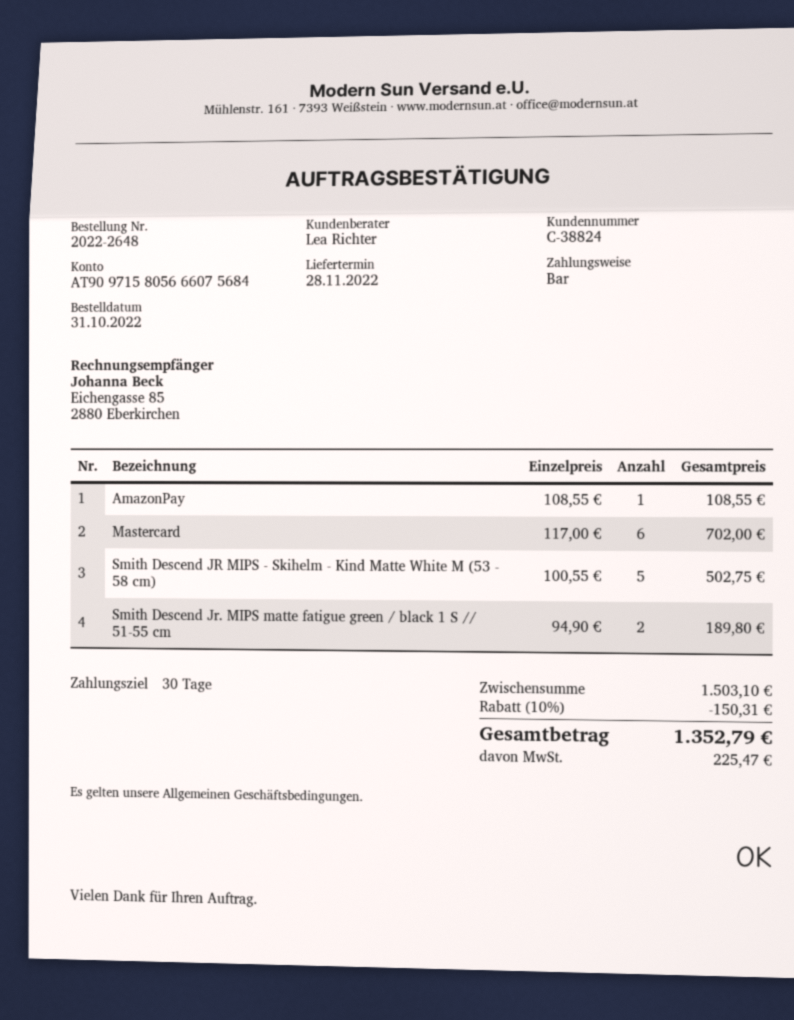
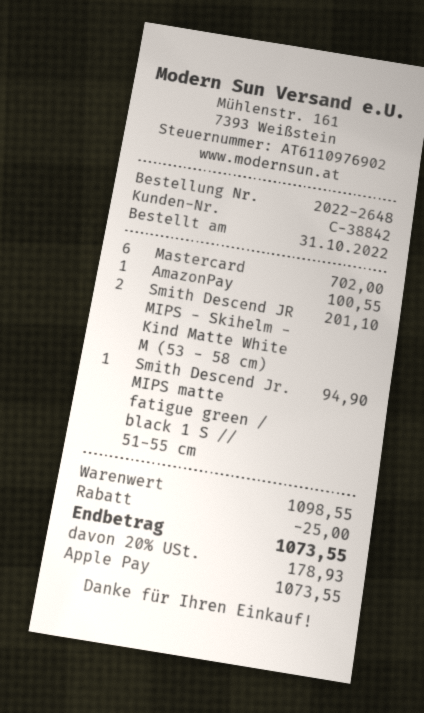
customer number: C-38824 -> C-38842
payment method: cash -> Apple Pay
AmazonPay: 1 for 108.55 -> 1 for 100.55
Smith Descend JR MIPS - Skihelm - Kind Matte White M (53 - 58 cm): 5 for 502.75 -> 2 for 201.10
Smith Descend Jr. MIPS matte fatigue green / black 1 S // 51-55 cm: 2 for 189.80 -> 1 for 94.90
subtotal: 1503.10 -> 1098.55
discount: 150.31 -> 25.00
tax: 225.47 -> 178.93
total: 1352.79 -> 1073.55

